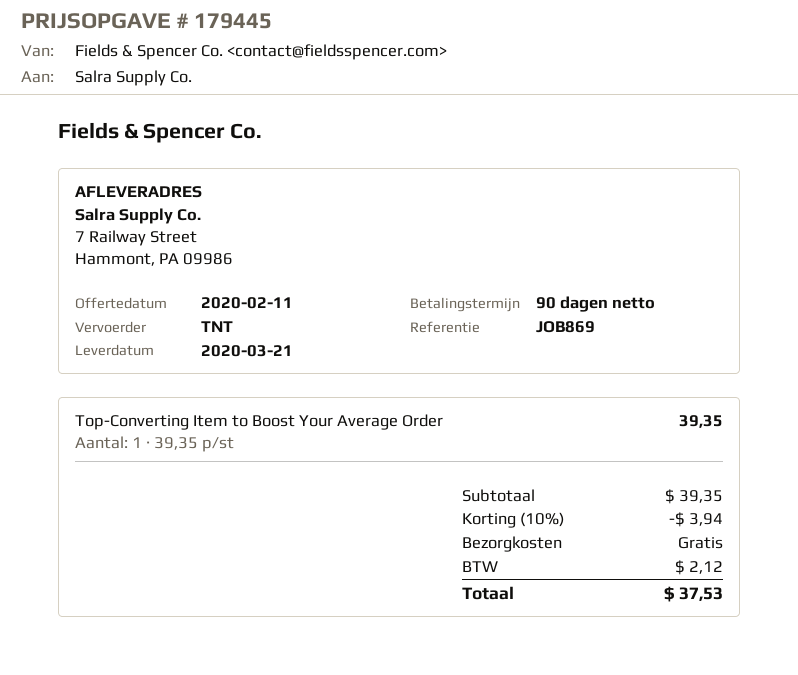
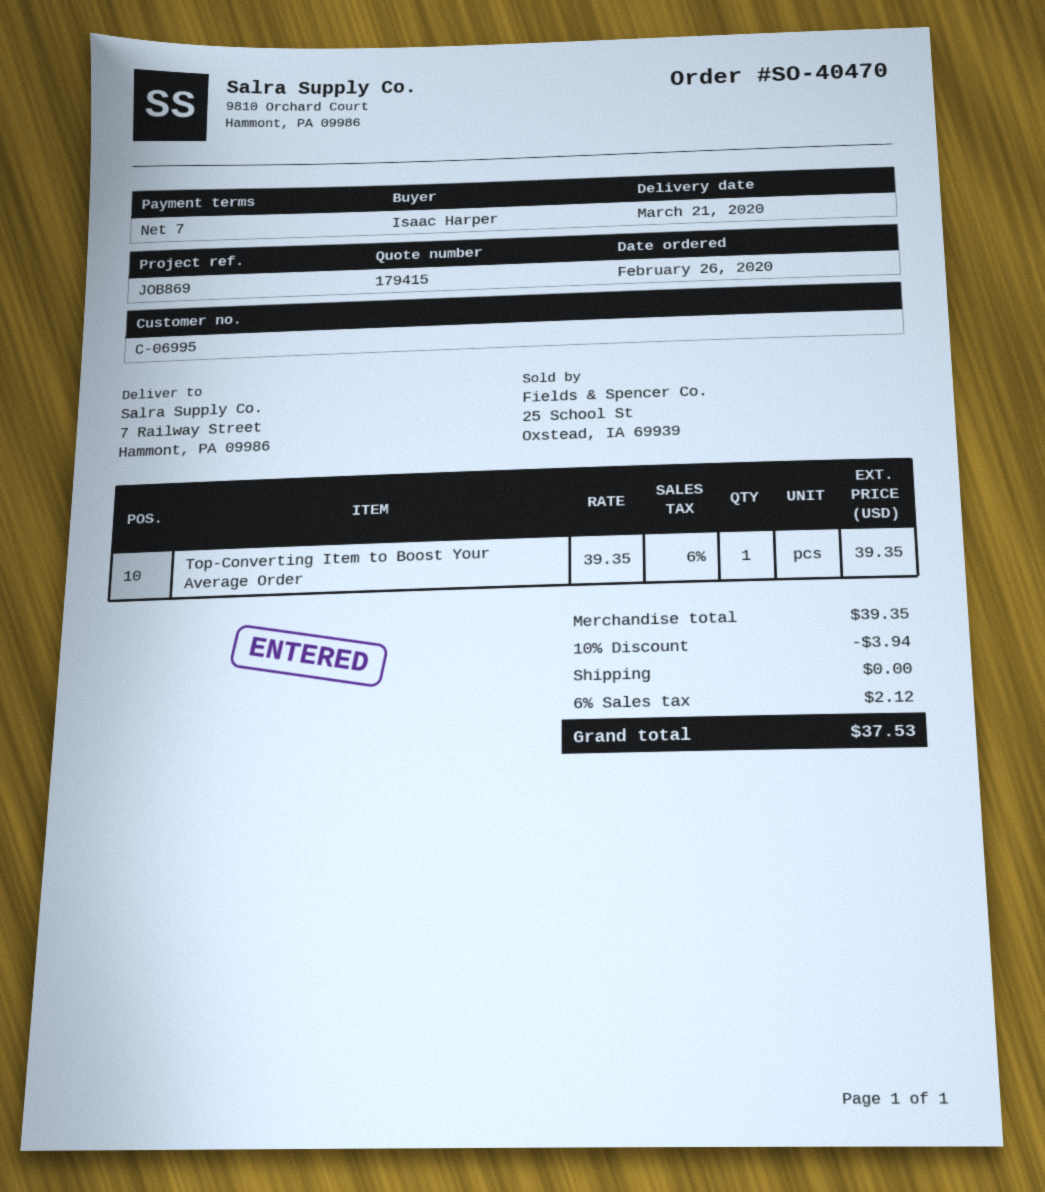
quote number: 179445 -> 179415
payment terms: 90 days -> 7 days

